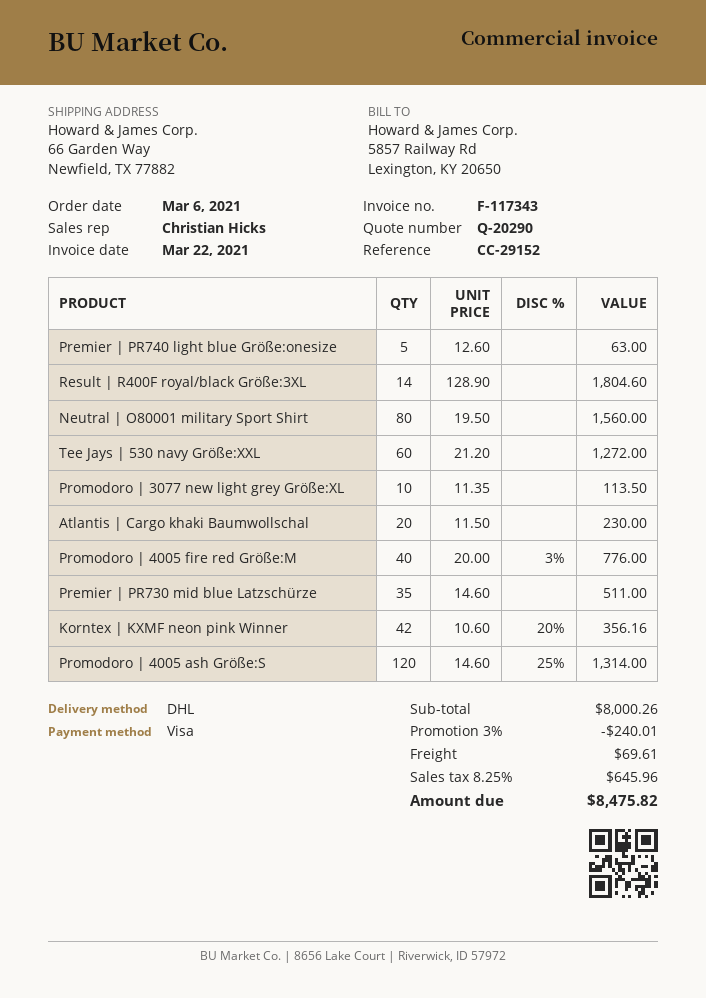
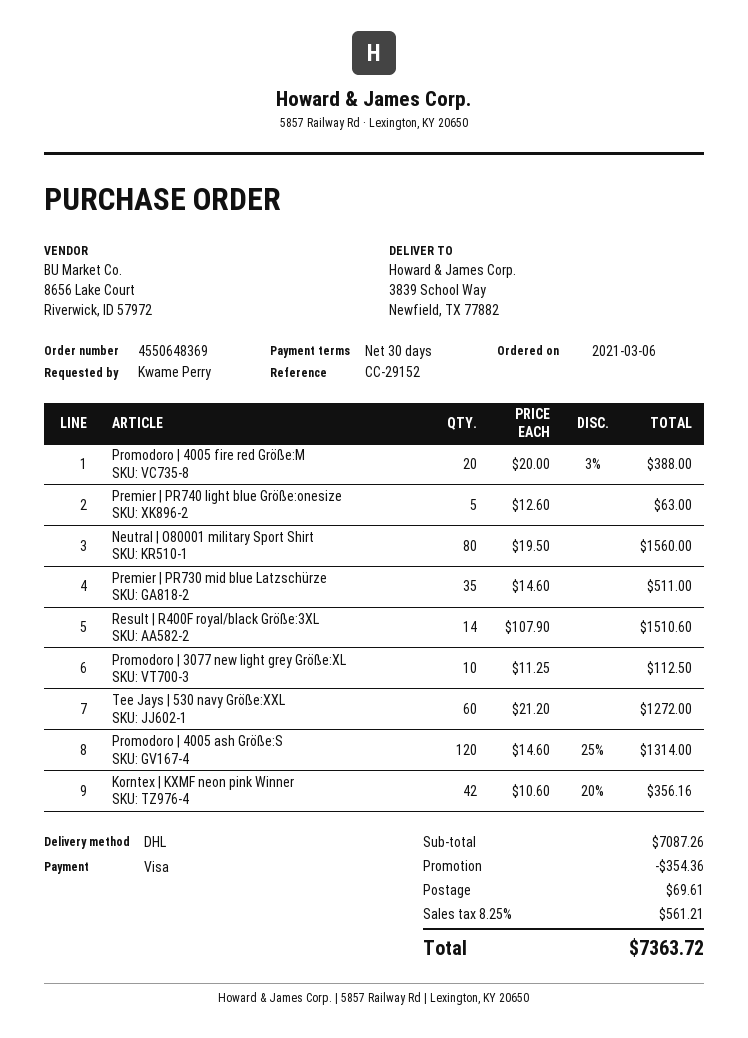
ship to: 66 Garden Way, Newfield, TX 77882 -> 3839 School Way, Newfield, TX 77882
Result | R400F royal/black Größe:3XL: 14 x 128.90 = 1804.60 -> 14 x 107.90 = 1510.60
Promodoro | 3077 new light grey Größe:XL: 10 x 11.35 = 113.50 -> 10 x 11.25 = 112.50
Atlantis | Cargo khaki Baumwollschal: 20 x 11.50 = 230.00 -> none
Promodoro | 4005 fire red Größe:M: 40 x 20.00 - 3% = 776.00 -> 20 x 20.00 - 3% = 388.00
subtotal: 8000.26 -> 7087.26
discount: 240.01 -> 354.36
tax: 8.25% = 645.96 -> 8.25% = 561.21
total: 8475.82 -> 7363.72

